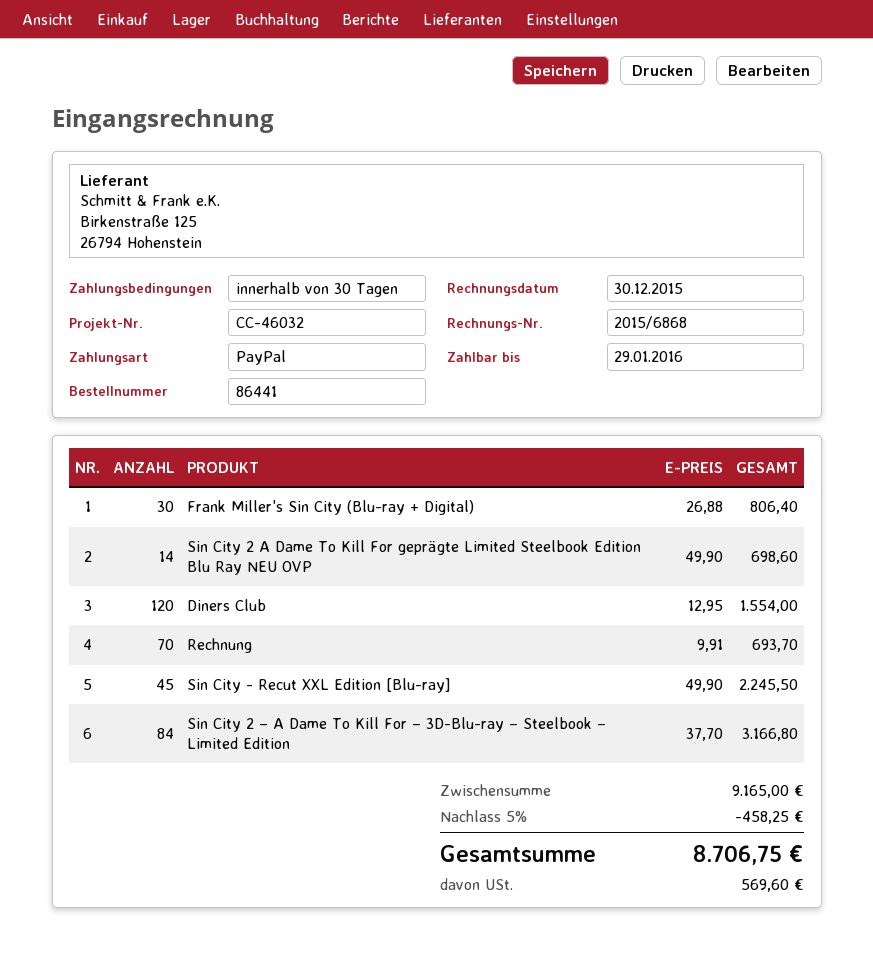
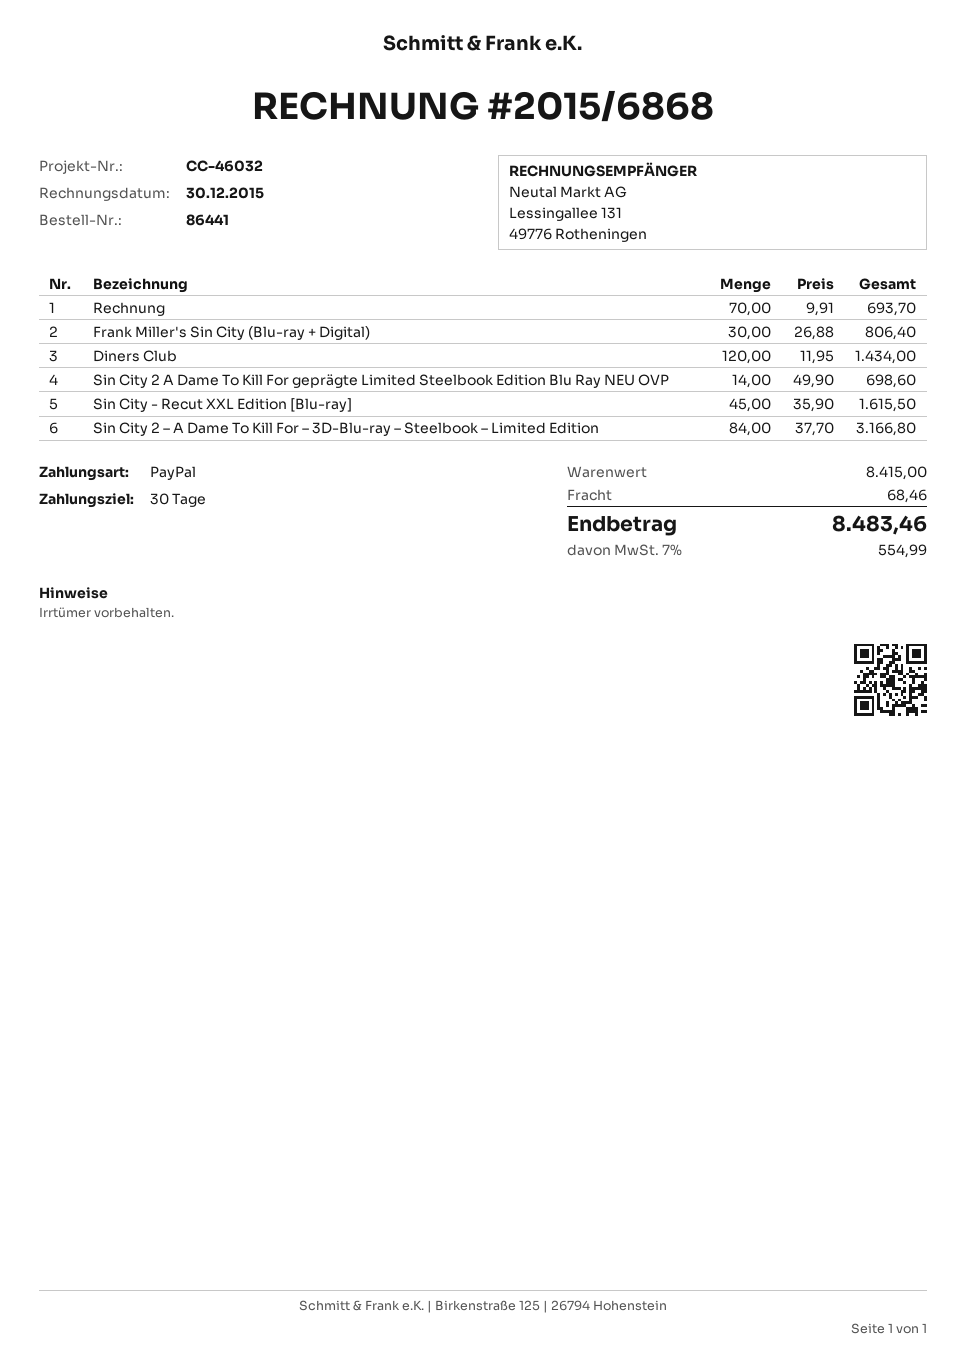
Diners Club: 120 x 12.95 = 1554.00 -> 120 x 11.95 = 1434.00
Sin City - Recut XXL Edition [Blu-ray]: 45 x 49.90 = 2245.50 -> 45 x 35.90 = 1615.50
subtotal: 9165.00 -> 8415.00
discount: 5% = 458.25 -> none
shipping: none -> 68.46
tax: 569.60 -> 554.99
total: 8706.75 -> 8483.46

